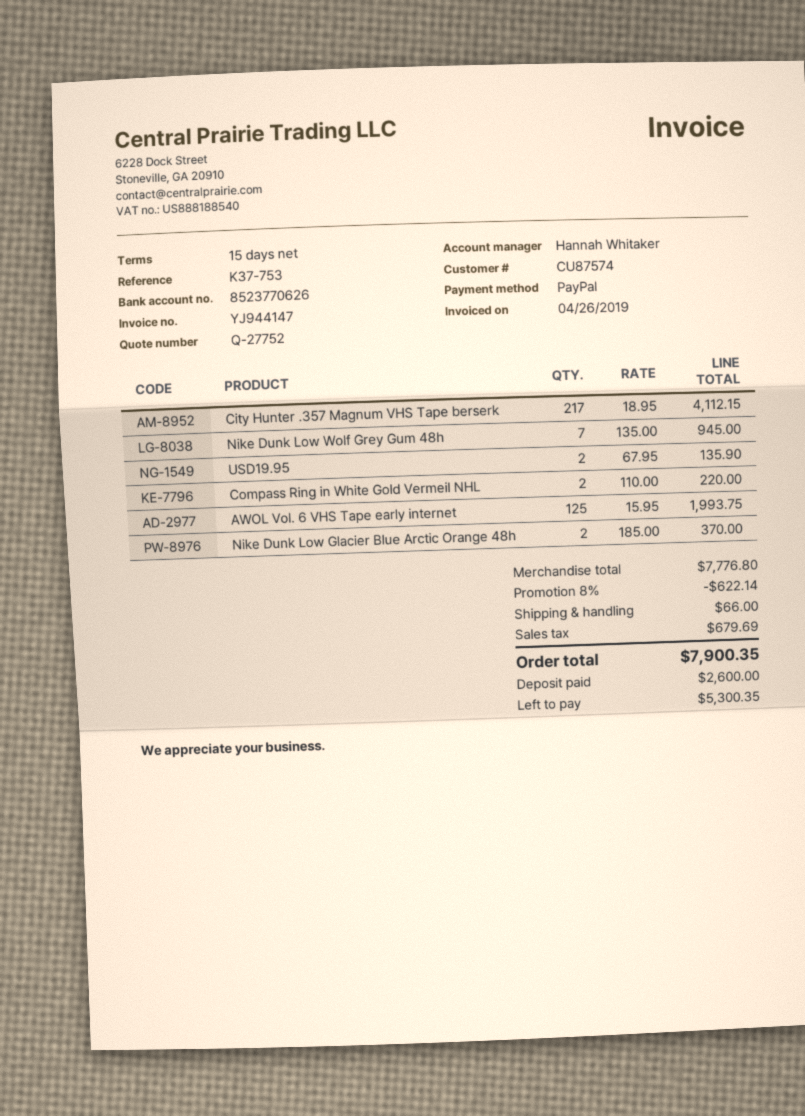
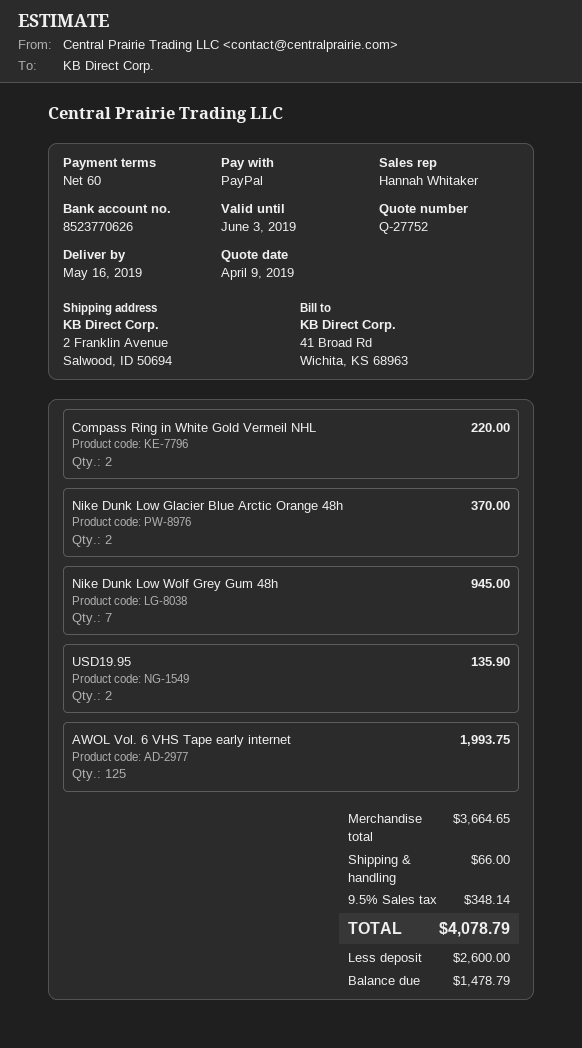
payment terms: 15 days -> 60 days
City Hunter .357 Magnum VHS Tape berserk: 217 for 4112.15 -> none
subtotal: 7776.80 -> 3664.65
discount: 8% = 622.14 -> none
tax: 679.69 -> 348.14
total: 7900.35 -> 4078.79
balance: 5300.35 -> 1478.79

